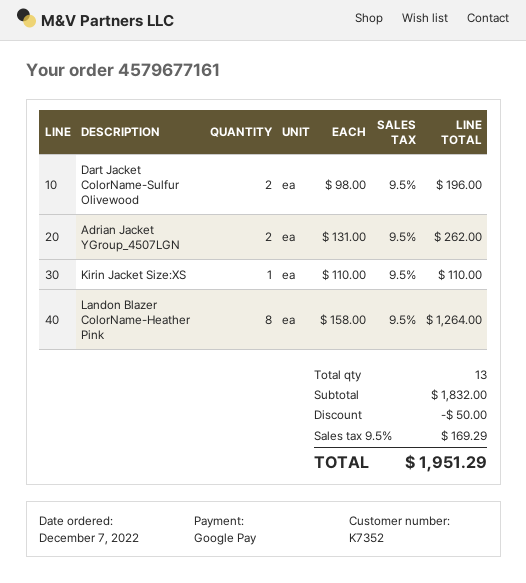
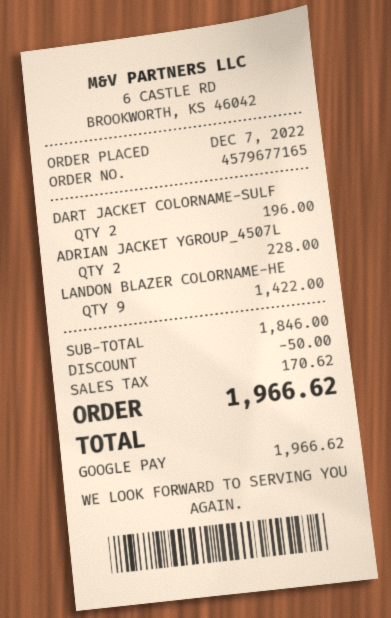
order number: 4579677161 -> 4579677165
Adrian Jacket YGroup_4507LGN: 2 for 262.00 -> 2 for 228.00
Kirin Jacket Size:XS: 1 for 110.00 -> none
Landon Blazer ColorName-Heather Pink: 8 for 1264.00 -> 9 for 1422.00
subtotal: 1832.00 -> 1846.00
tax: 169.29 -> 170.62
total: 1951.29 -> 1966.62

